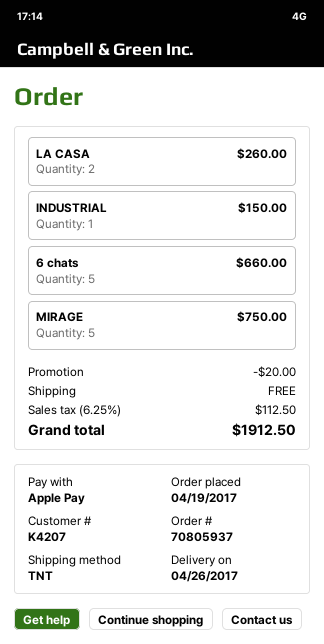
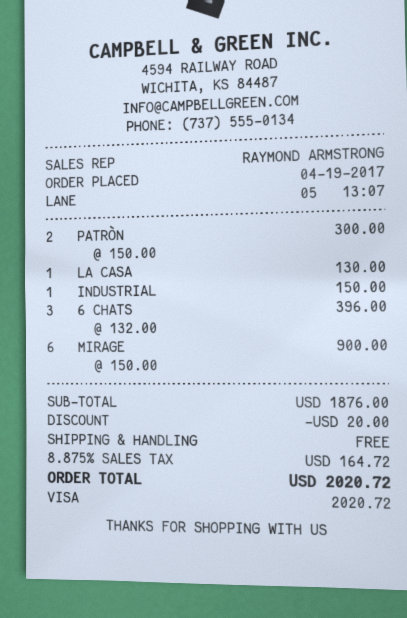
payment method: Apple Pay -> Visa
LA CASA: 2 for 260.00 -> 1 for 130.00
6 chats: 5 for 660.00 -> 3 for 396.00
MIRAGE: 5 for 750.00 -> 6 for 900.00
PATRÒN: none -> 2 for 300.00
tax: 6.25% = 112.50 -> 8.875% = 164.72
total: 1912.50 -> 2020.72

